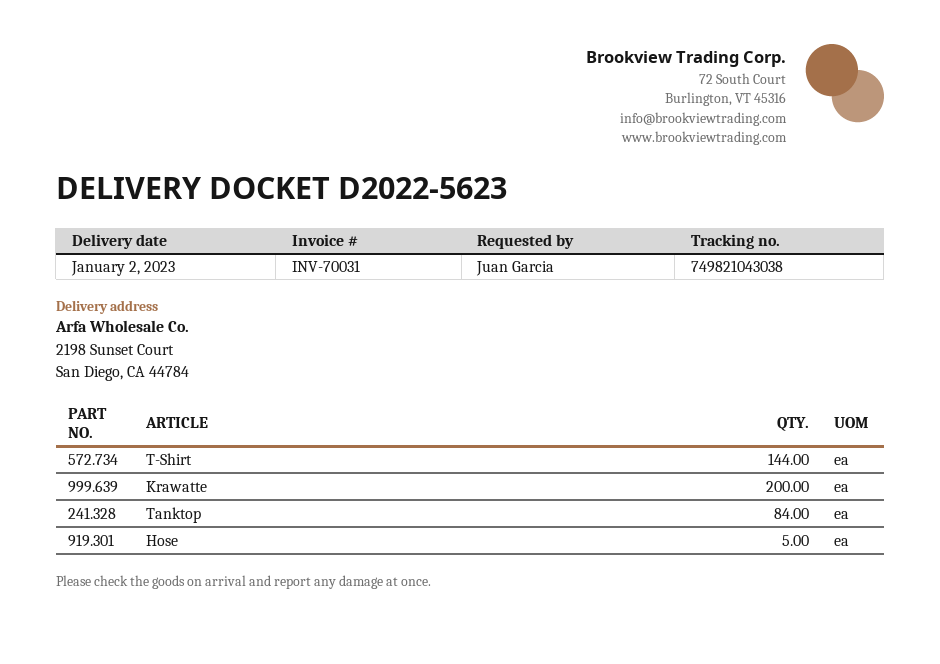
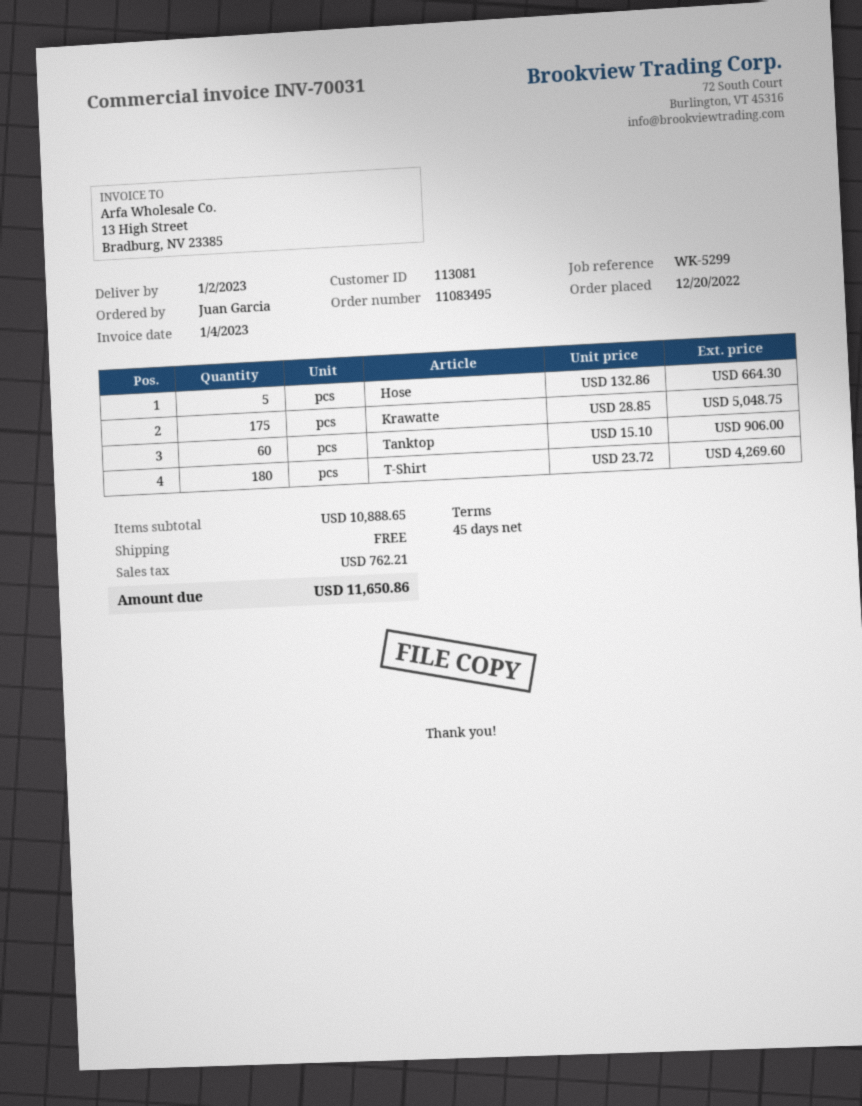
T-Shirt: 144 -> 180
Krawatte: 200 -> 175
Tanktop: 84 -> 60

